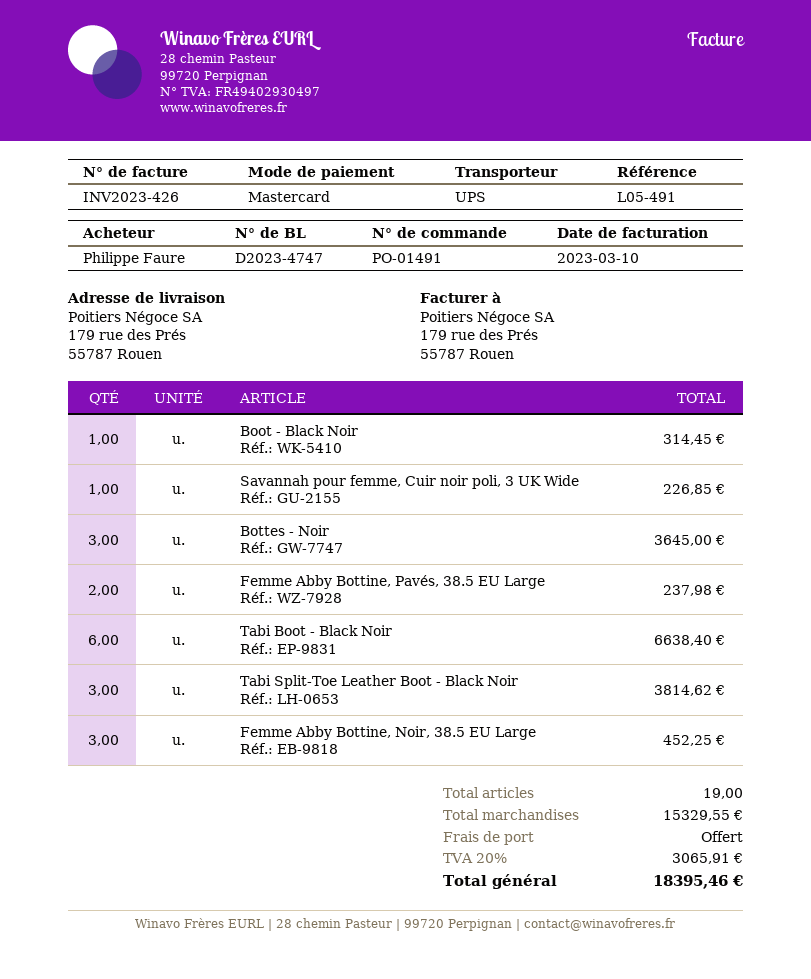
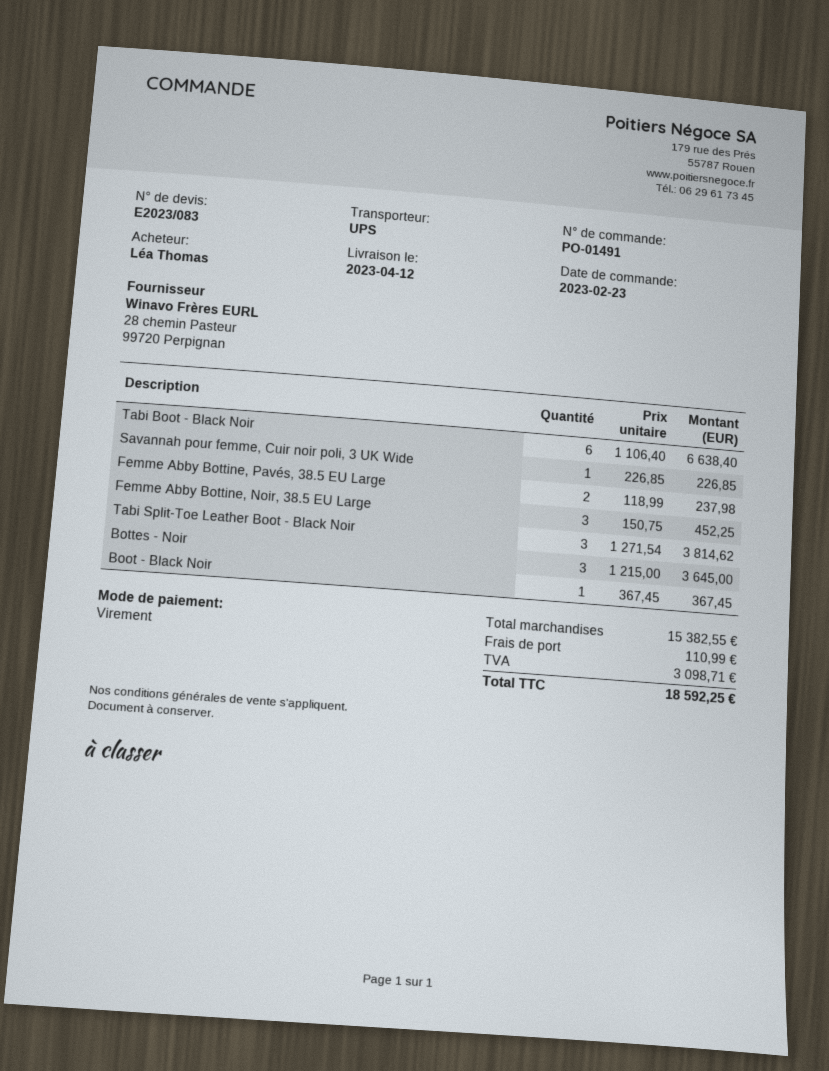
ordered by: Philippe Faure -> Léa Thomas
payment method: Mastercard -> bank transfer
Boot - Black Noir: 1 for 314.45 -> 1 for 367.45
subtotal: 15329.55 -> 15382.55
shipping: 0.00 -> 110.99
tax: 3065.91 -> 3098.71
total: 18395.46 -> 18592.25

